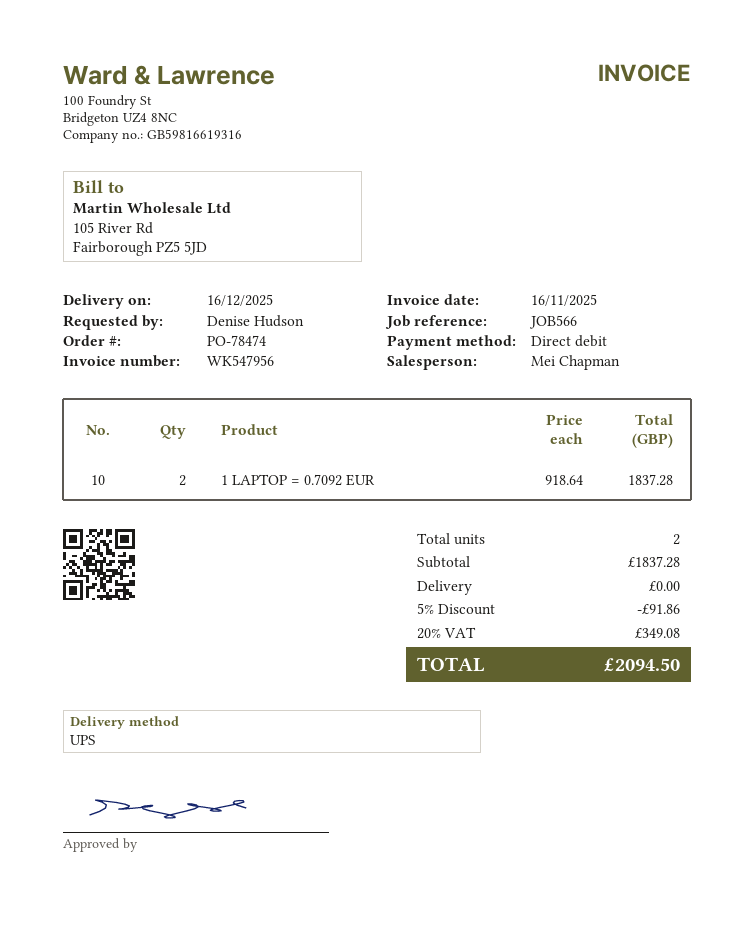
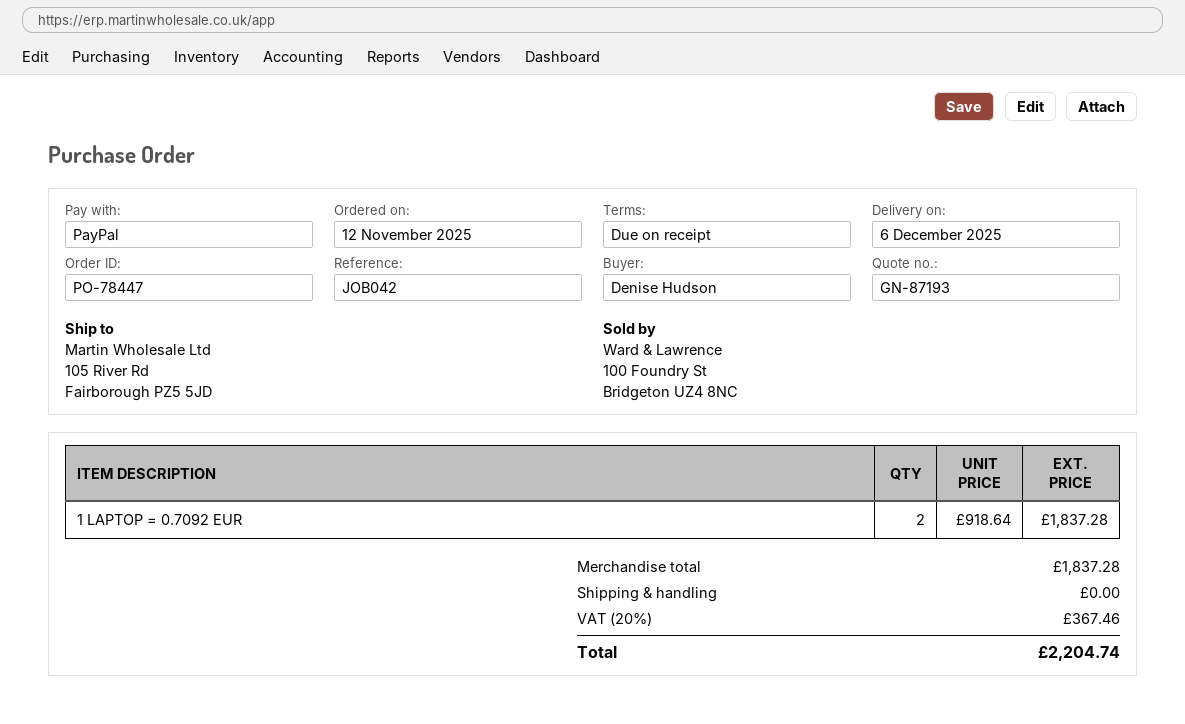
order number: PO-78474 -> PO-78447
delivery date: 2025-12-16 -> 2025-12-06
reference: JOB566 -> JOB042
payment method: direct debit -> PayPal
discount: 5% = 91.86 -> none
tax: 20% = 349.08 -> 20% = 367.46
total: 2094.50 -> 2204.74

